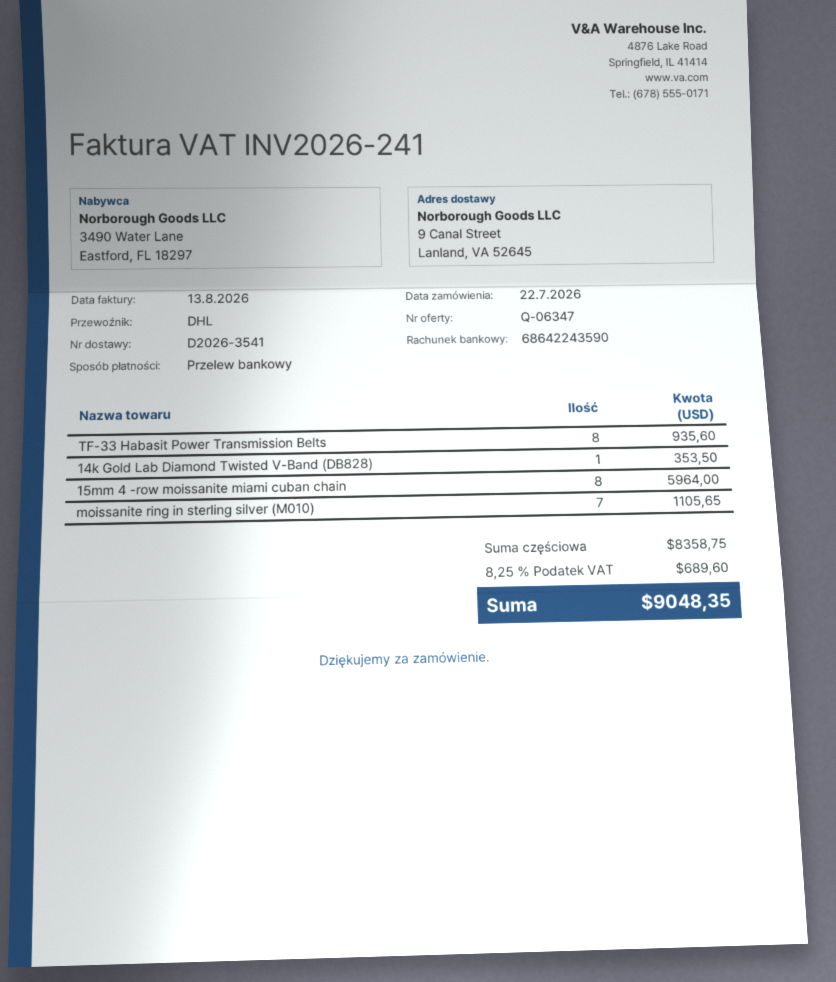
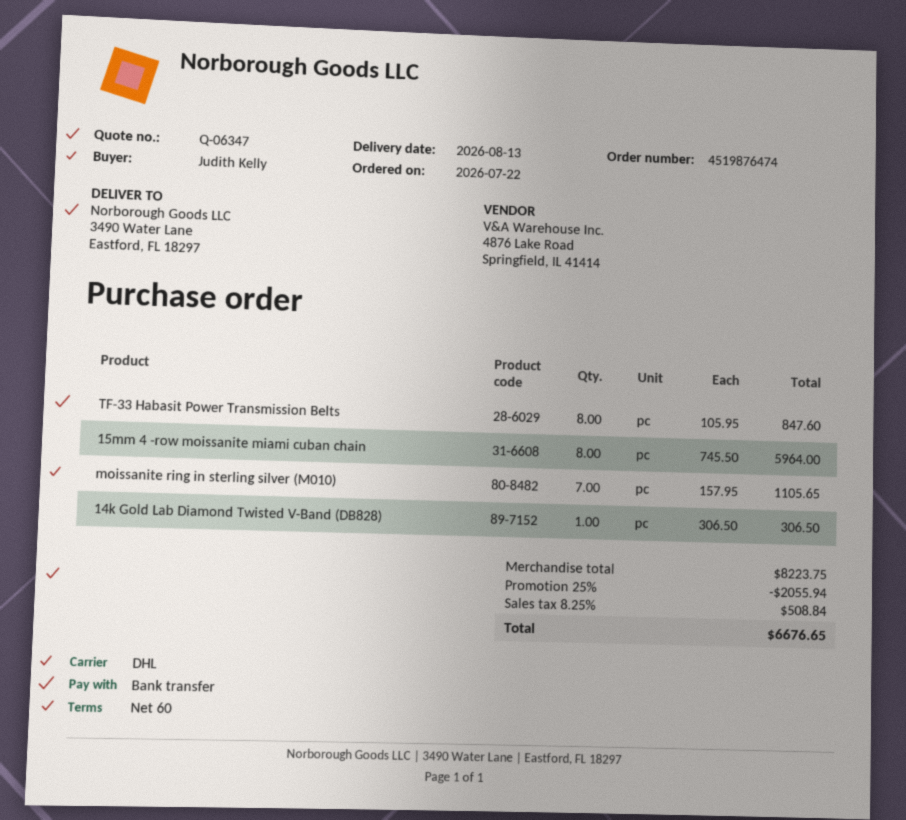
ship to: 9 Canal Street, Lanland, VA 52645 -> 3490 Water Lane, Eastford, FL 18297
TF-33 Habasit Power Transmission Belts: 8 for 935.60 -> 8 for 847.60
14k Gold Lab Diamond Twisted V-Band (DB828): 1 for 353.50 -> 1 for 306.50
subtotal: 8358.75 -> 8223.75
discount: none -> 25% = 2055.94
tax: 8.25% = 689.60 -> 8.25% = 508.84
total: 9048.35 -> 6676.65

